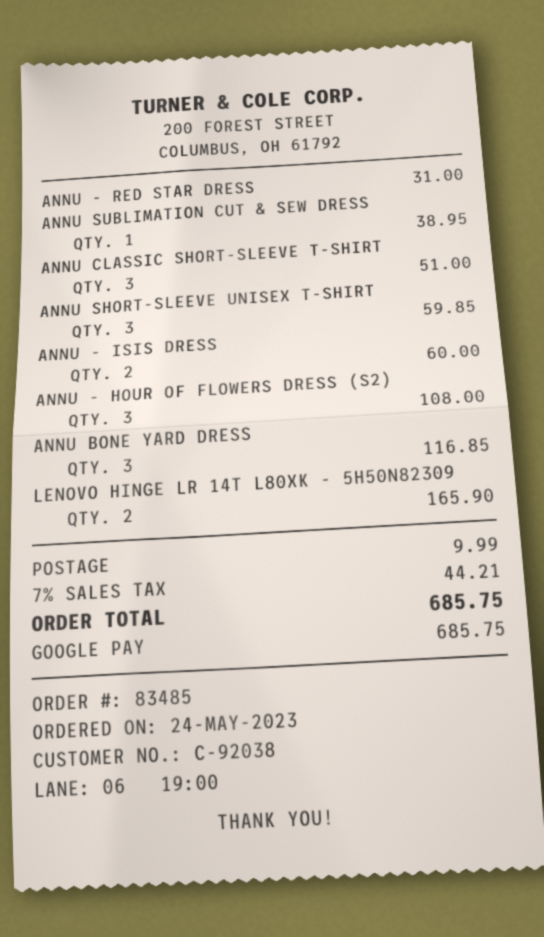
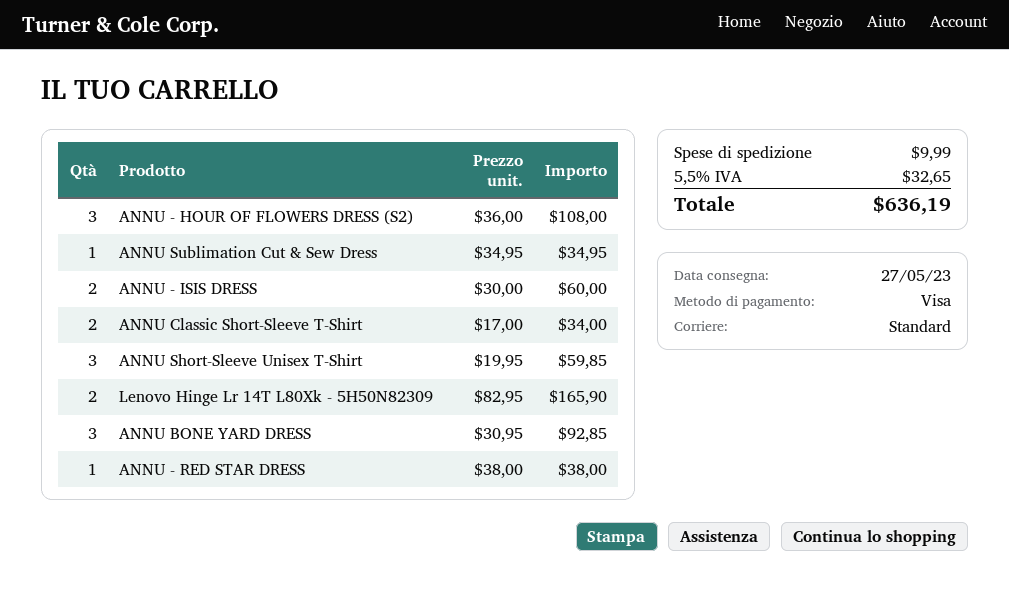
payment method: Google Pay -> Visa
ANNU - RED STAR DRESS: 1 for 31.00 -> 1 for 38.00
ANNU SUBLIMATION CUT & SEW DRESS: 1 for 38.95 -> 1 for 34.95
ANNU CLASSIC SHORT-SLEEVE T-SHIRT: 3 for 51.00 -> 2 for 34.00
ANNU BONE YARD DRESS: 3 for 116.85 -> 3 for 92.85
tax: 7% = 44.21 -> 5.5% = 32.65
total: 685.75 -> 636.19

